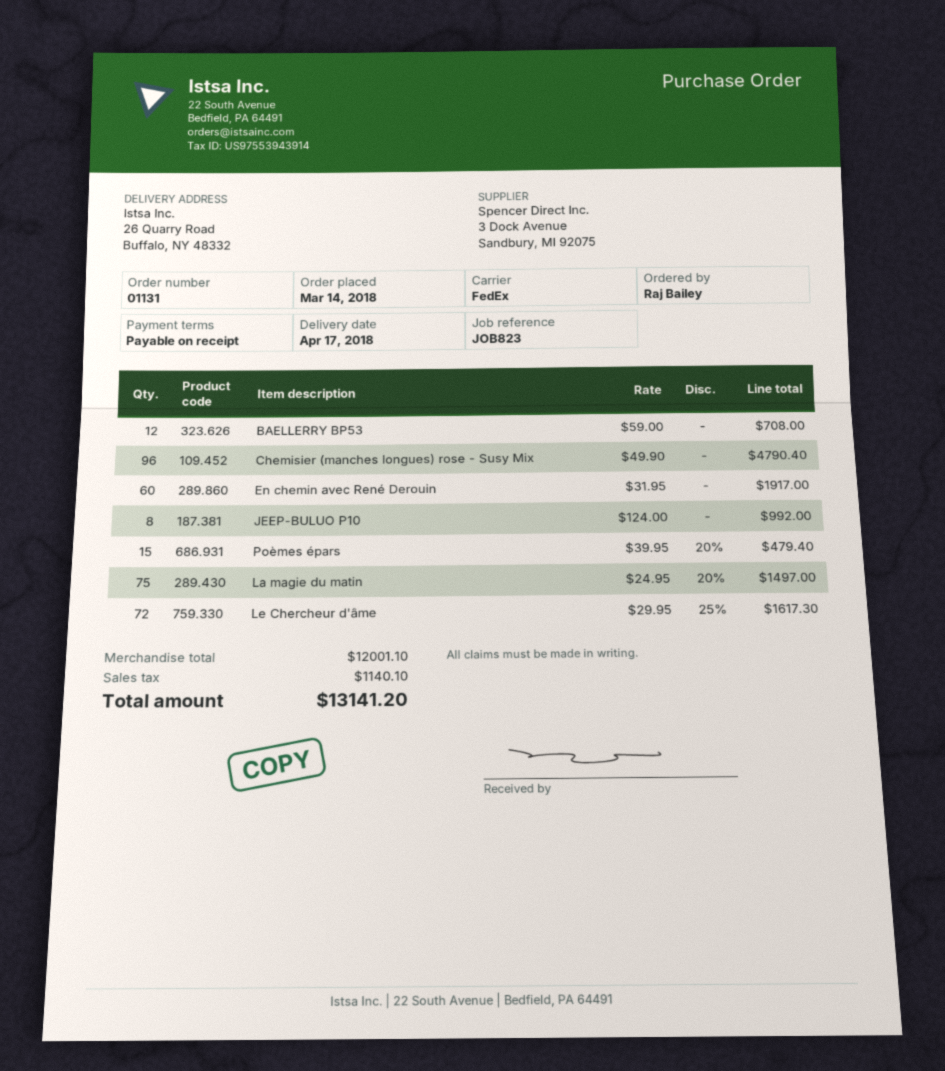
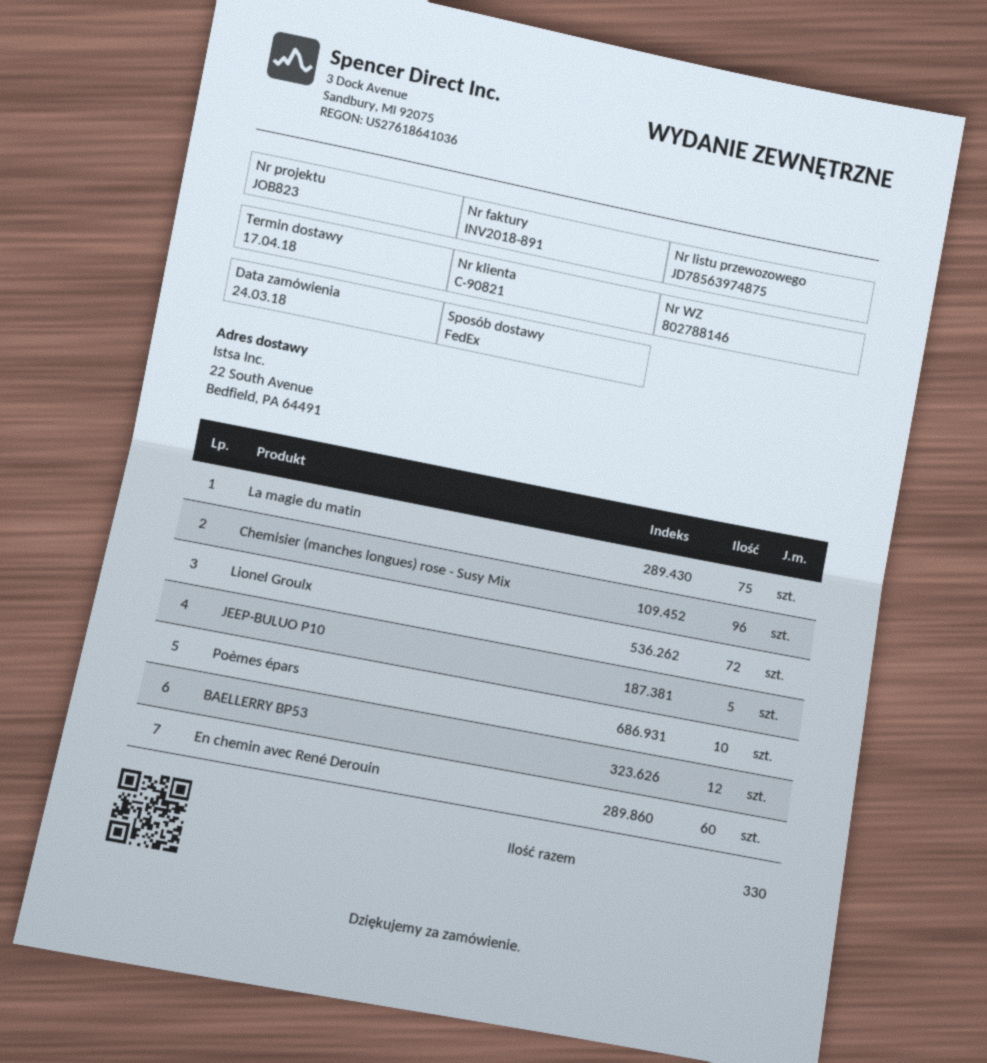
order date: 2018-03-14 -> 2018-03-24
ship to: 26 Quarry Road, Buffalo, NY 48332 -> 22 South Avenue, Bedfield, PA 64491
JEEP-BULUO P10: 8 -> 5
Poèmes épars: 15 -> 10
Le Chercheur d'âme: 72 -> none
Lionel Groulx: none -> 72

